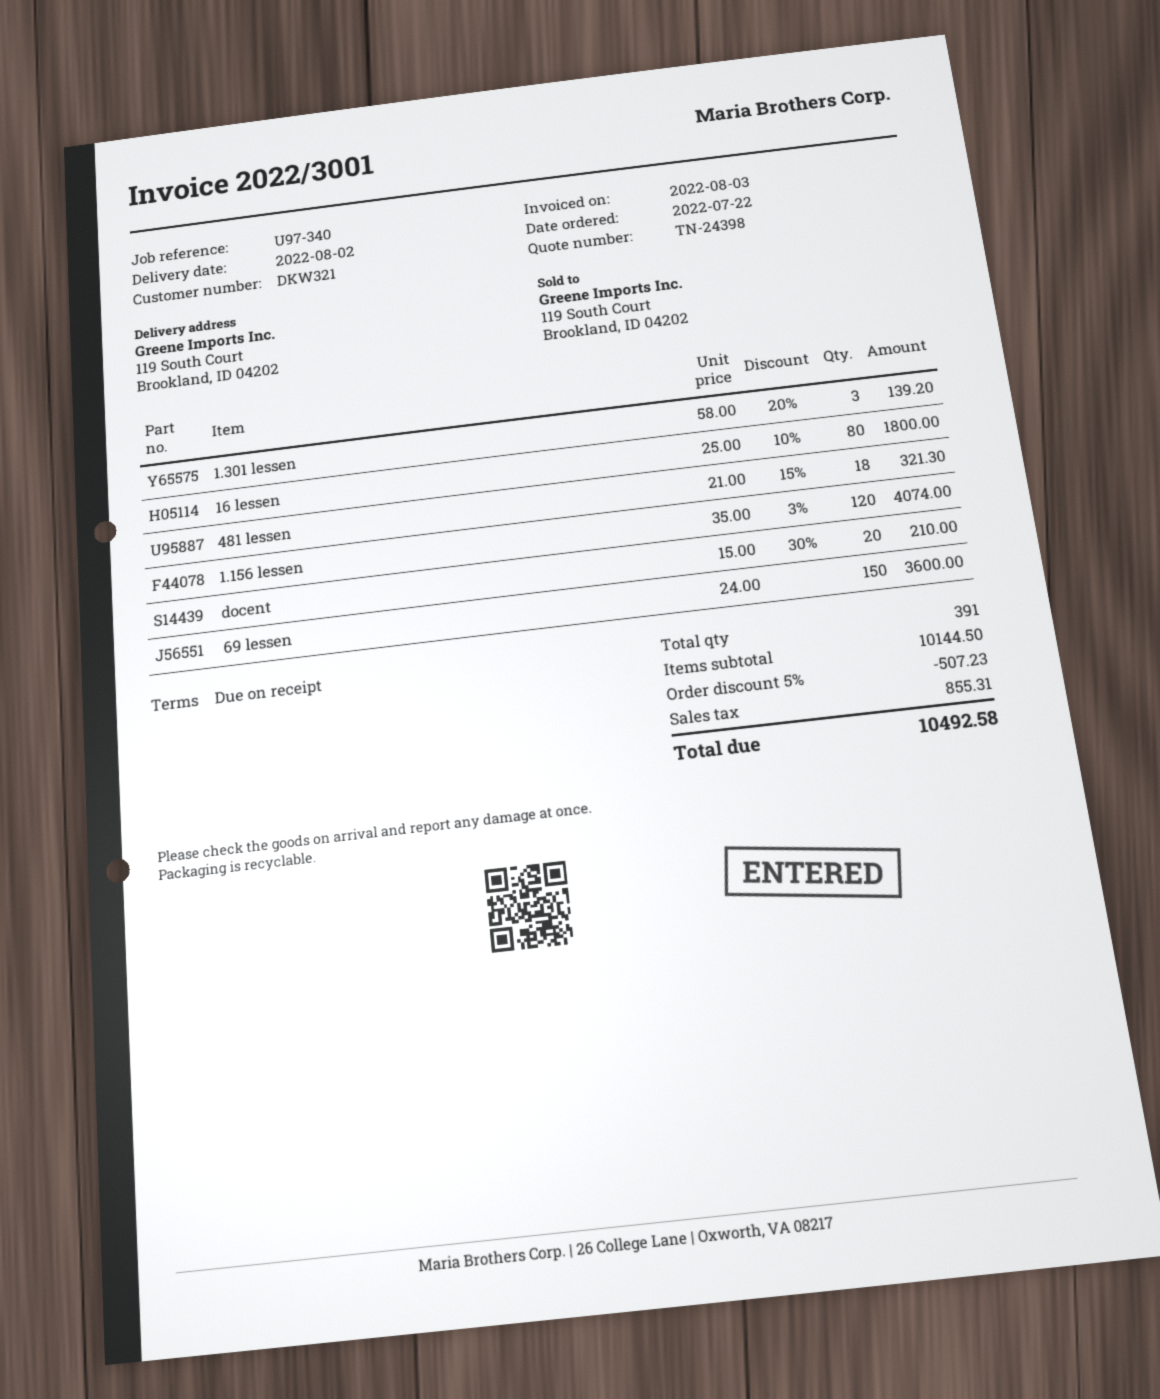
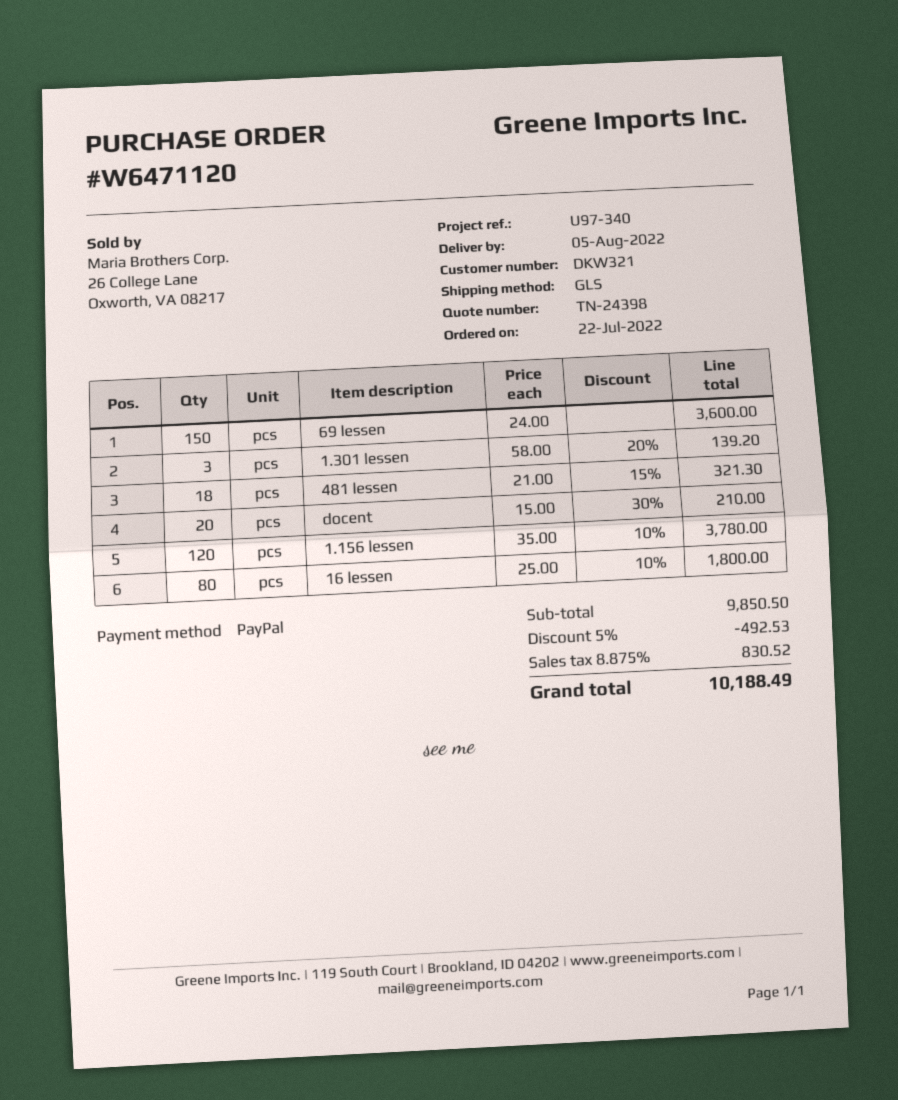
delivery date: 2022-08-02 -> 2022-08-05
1.156 lessen: 120 x 35.00 - 3% = 4074.00 -> 120 x 35.00 - 10% = 3780.00
subtotal: 10144.50 -> 9850.50
discount: 5% = 507.23 -> 5% = 492.53
tax: 855.31 -> 830.52
total: 10492.58 -> 10188.49

